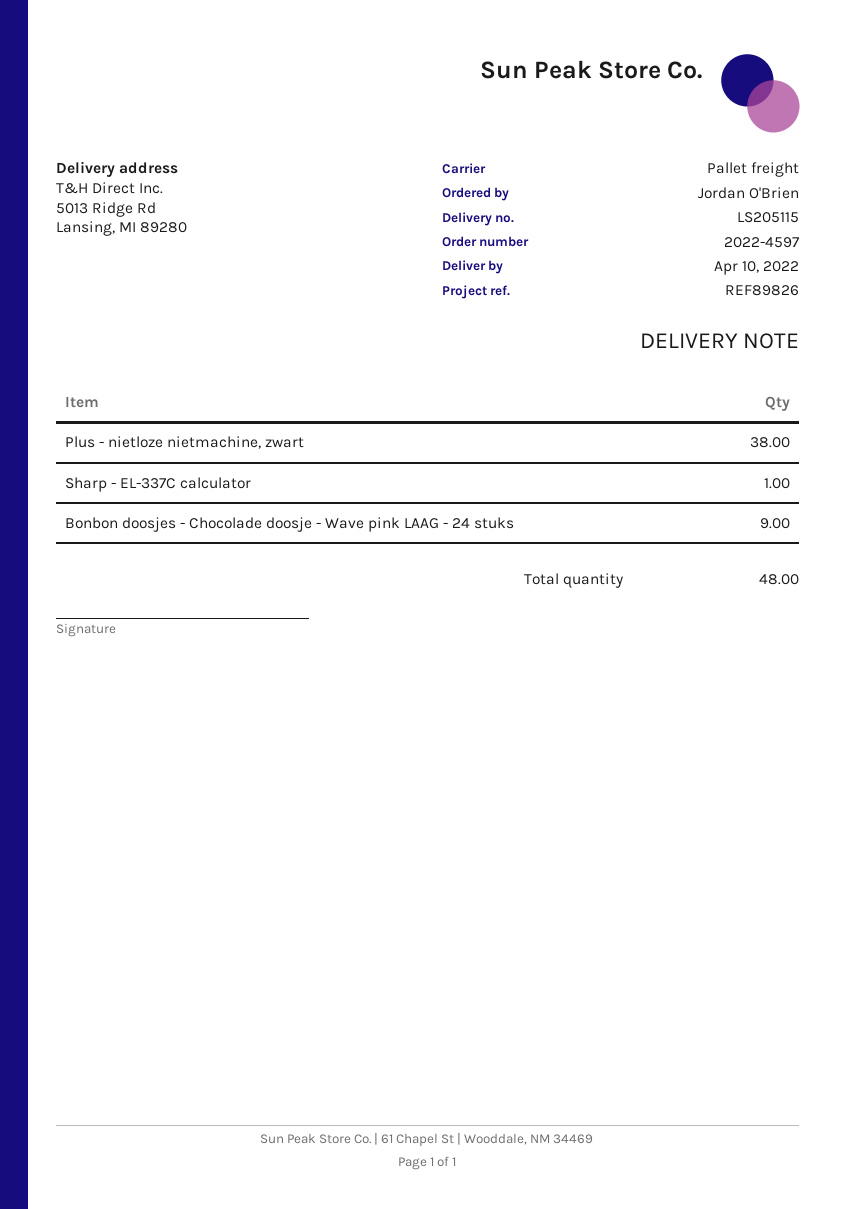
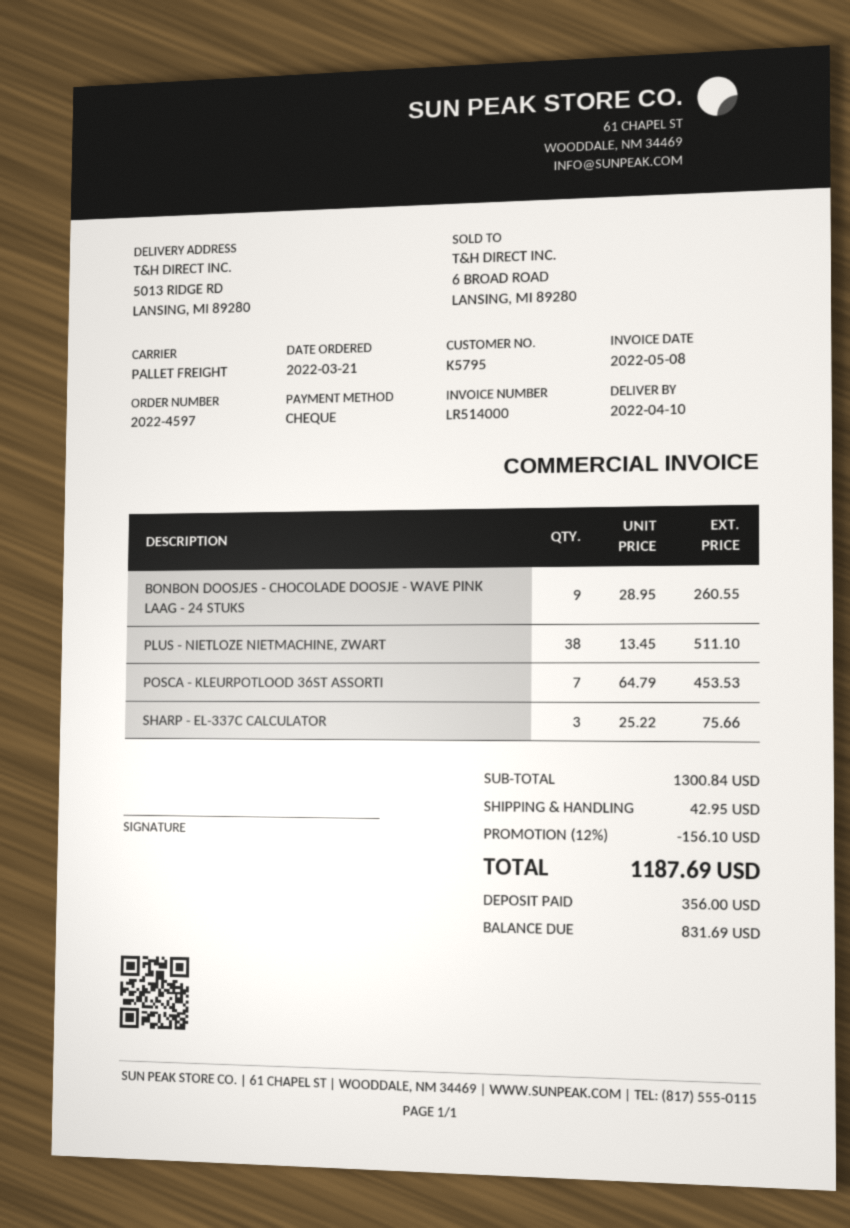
Sharp - EL-337C calculator: 1 -> 3
POSCA - KLEURPOTLOOD 36ST ASSORTI: none -> 7

